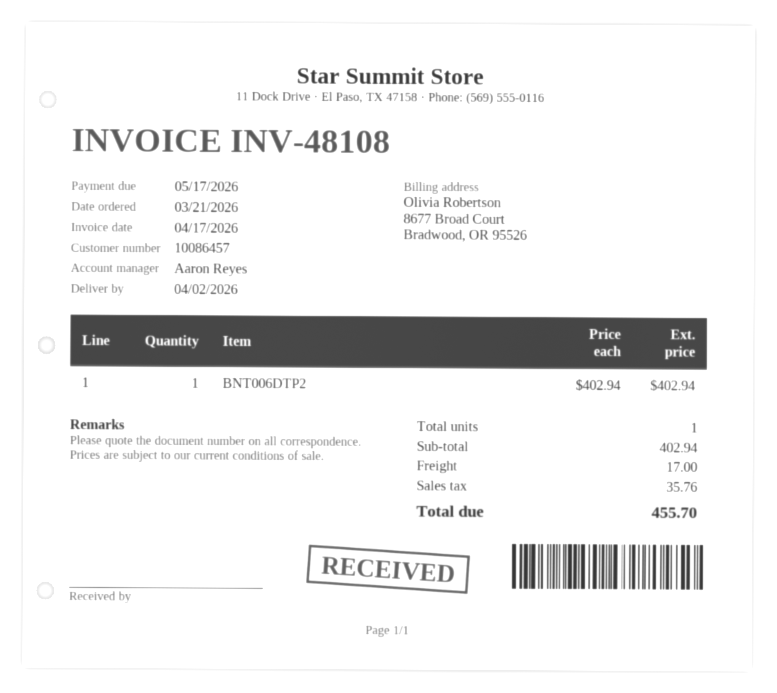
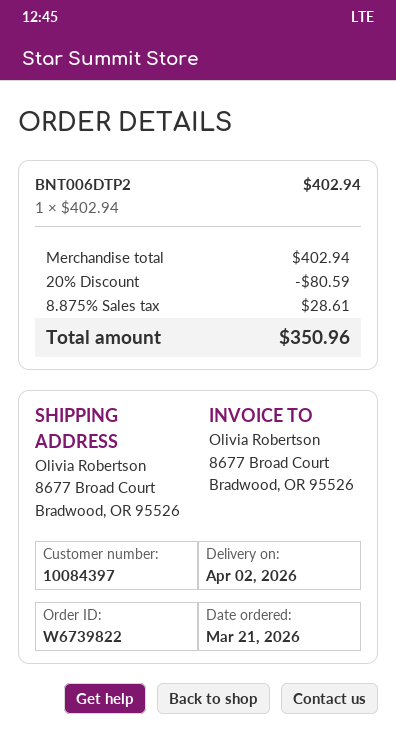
customer number: 10086457 -> 10084397
discount: none -> 20% = 80.59
shipping: 17.00 -> none
tax: 35.76 -> 28.61
total: 455.70 -> 350.96

